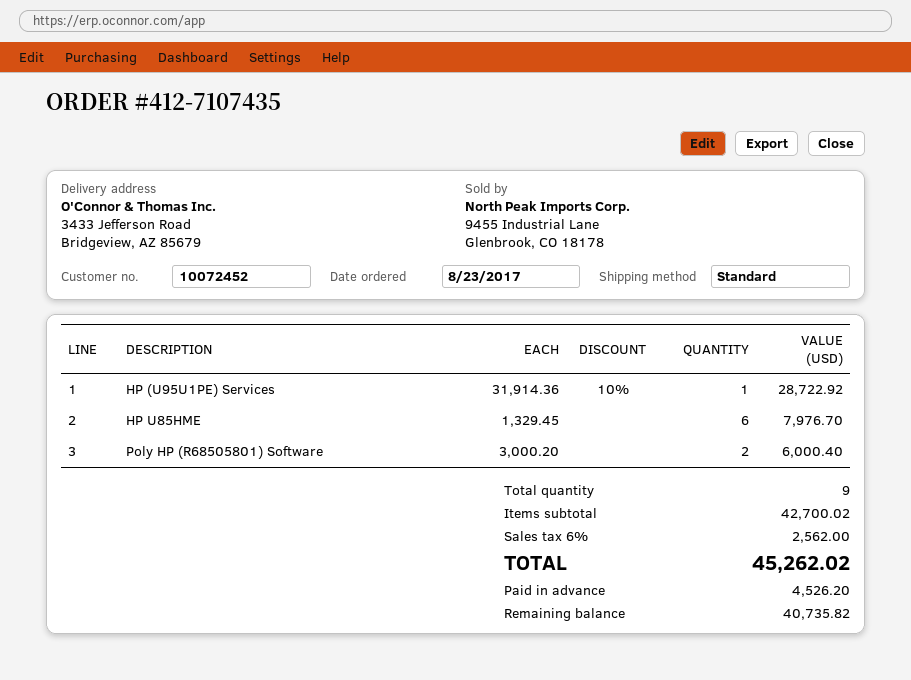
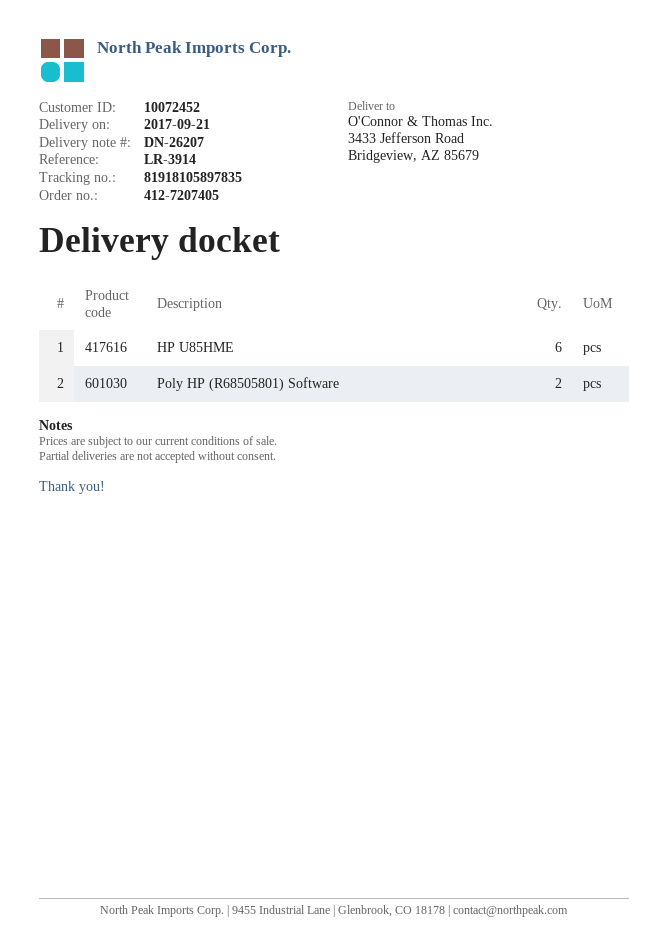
order number: 412-7107435 -> 412-7207405
HP (U95U1PE) Services: 1 -> none

